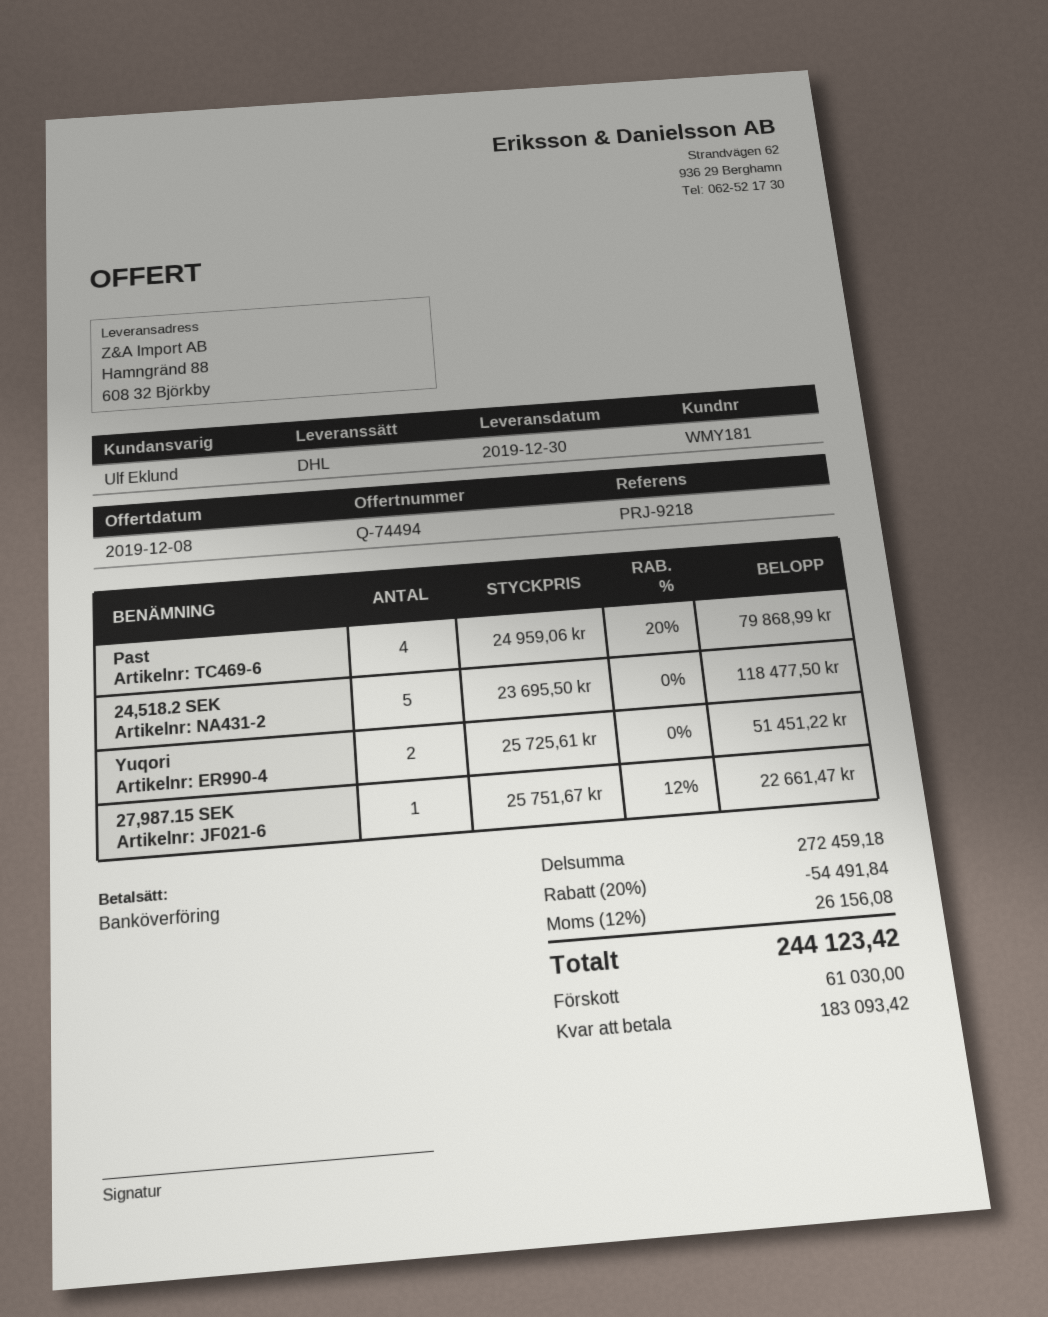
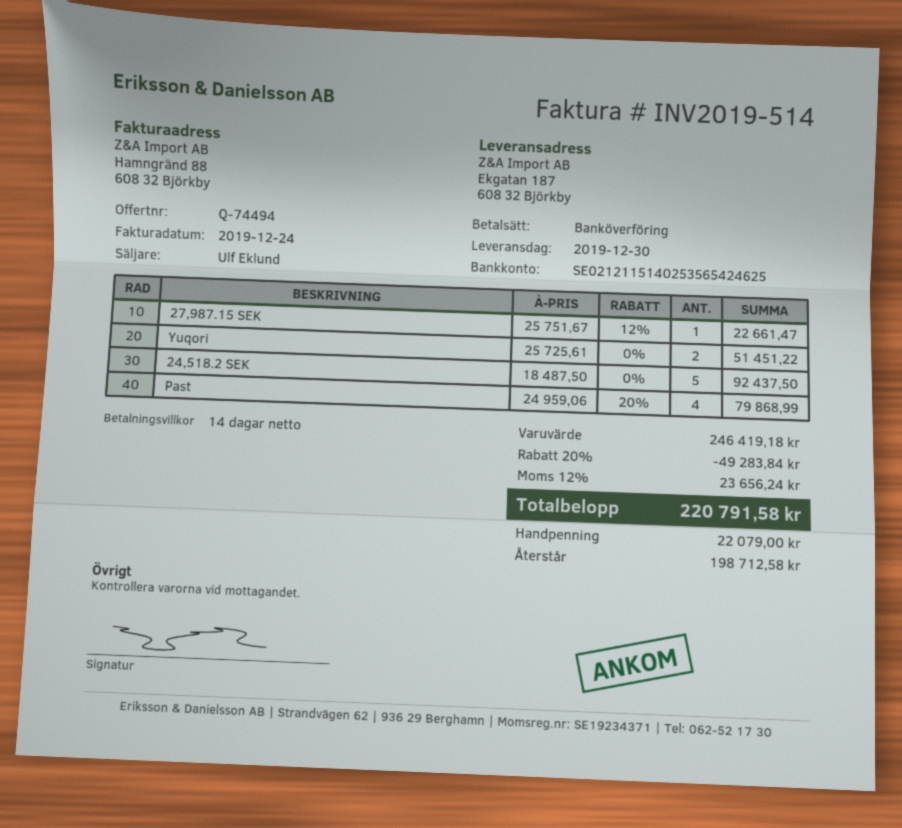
ship to: Hamngränd 88, 608 32 Björkby -> Ekgatan 187, 608 32 Björkby
24,518.2 SEK: 5 x 23695.50 = 118477.50 -> 5 x 18487.50 = 92437.50
subtotal: 272459.18 -> 246419.18
discount: 20% = 54491.84 -> 20% = 49283.84
tax: 12% = 26156.08 -> 12% = 23656.24
total: 244123.42 -> 220791.58
deposit: 61030.00 -> 22079.00
balance: 183093.42 -> 198712.58

